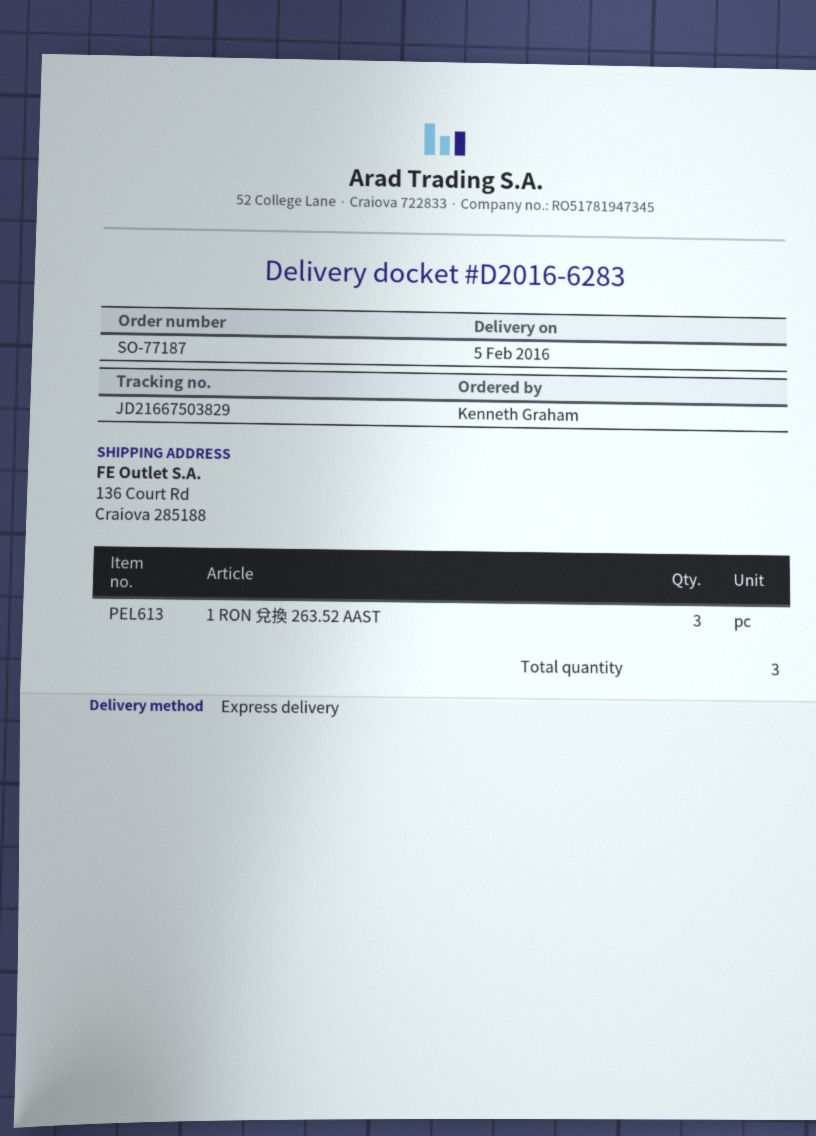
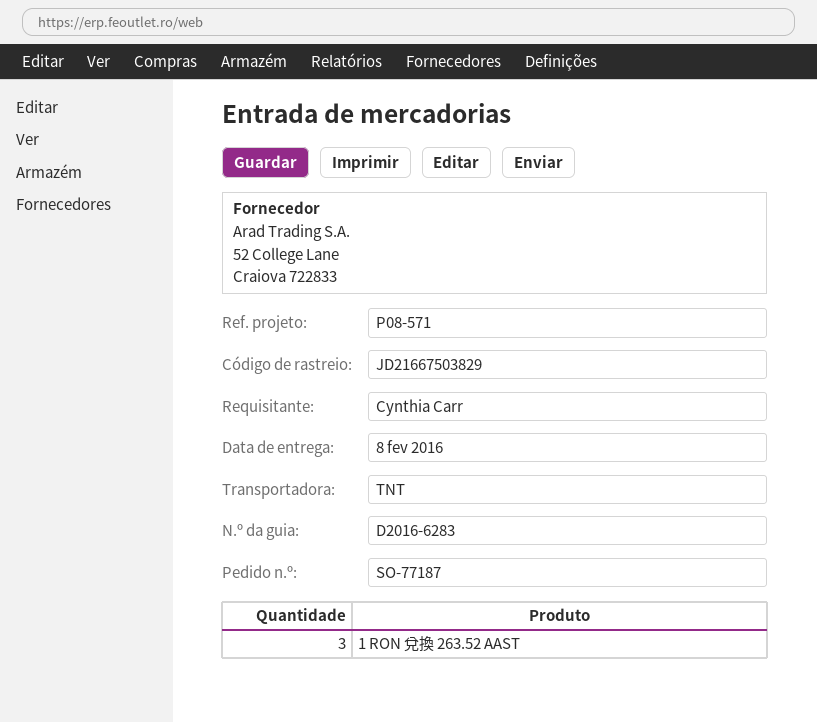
delivery date: 2016-02-05 -> 2016-02-08
ordered by: Kenneth Graham -> Cynthia Carr
shipping method: express -> TNT

